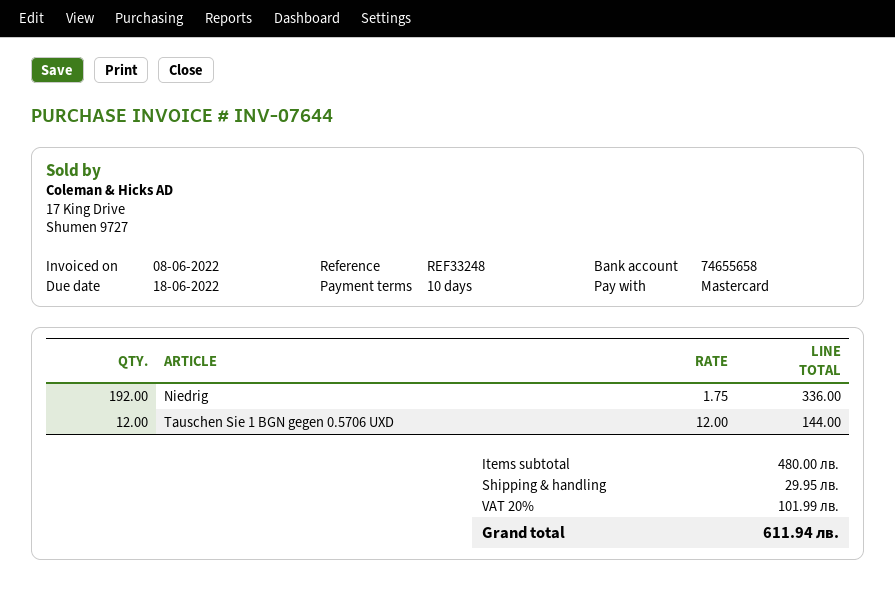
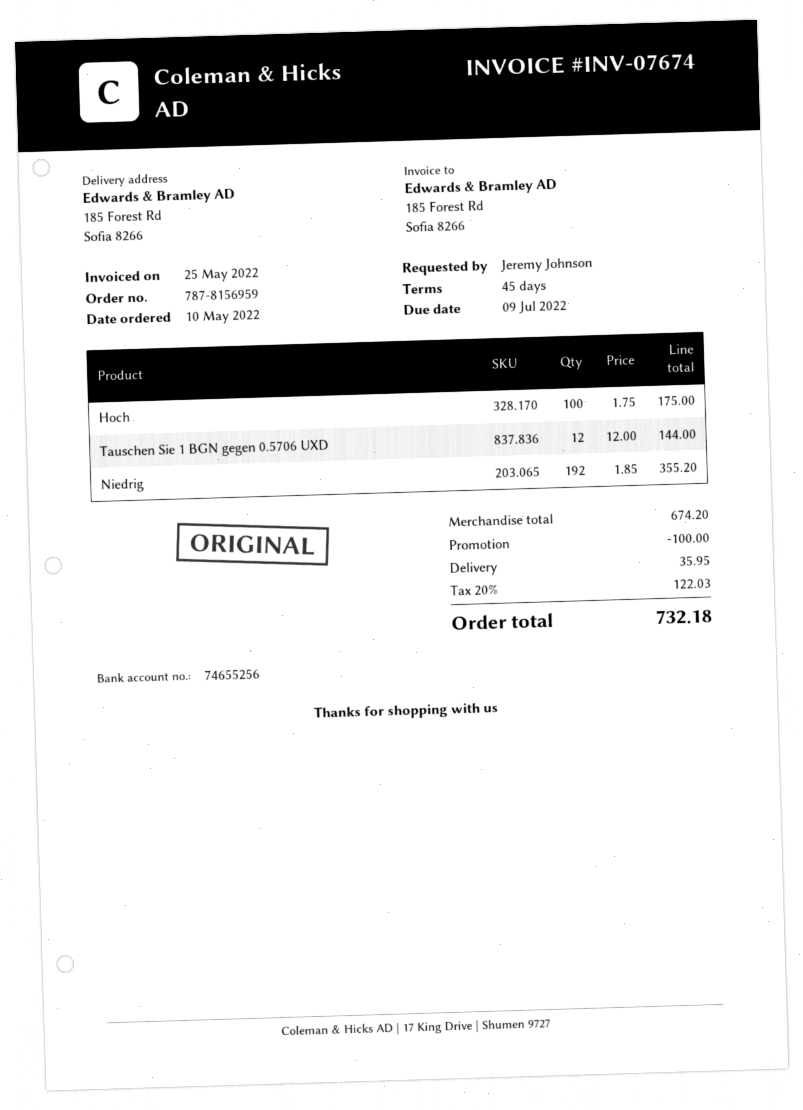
invoice number: INV-07644 -> INV-07674
invoice date: 2022-06-08 -> 2022-05-25
payment terms: 10 days -> 45 days
due date: 2022-06-18 -> 2022-07-09
bank account: 74655658 -> 74655256
Niedrig: 192 x 1.75 = 336.00 -> 192 x 1.85 = 355.20
Hoch: none -> 100 x 1.75 = 175.00
subtotal: 480.00 -> 674.20
discount: none -> 100.00
shipping: 29.95 -> 35.95
tax: 20% = 101.99 -> 20% = 122.03
total: 611.94 -> 732.18

